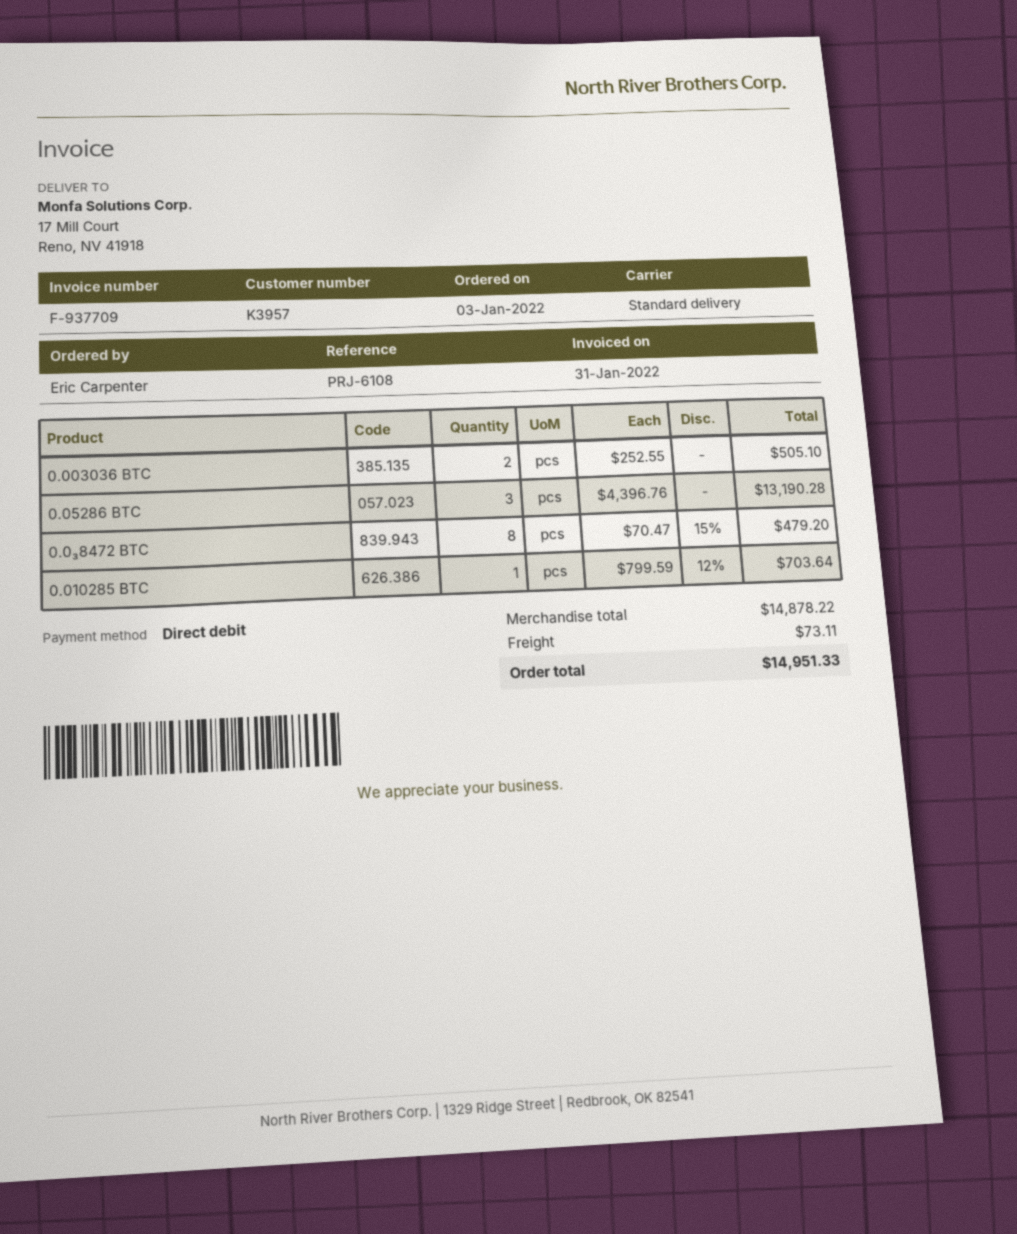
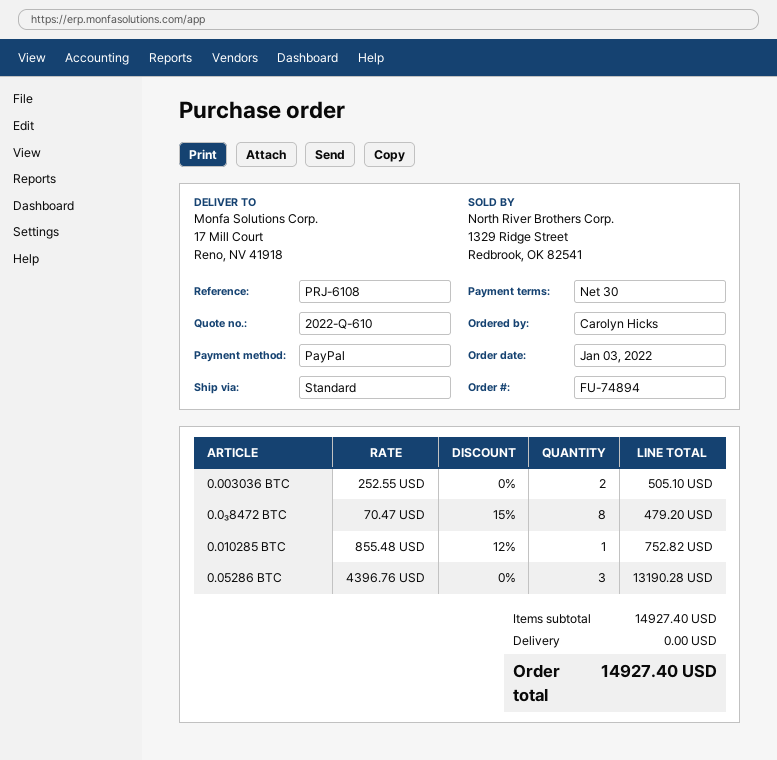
ordered by: Eric Carpenter -> Carolyn Hicks
payment method: direct debit -> PayPal
0.010285 BTC: 1 x 799.59 - 12% = 703.64 -> 1 x 855.48 - 12% = 752.82
subtotal: 14878.22 -> 14927.40
shipping: 73.11 -> 0.00
total: 14951.33 -> 14927.40

